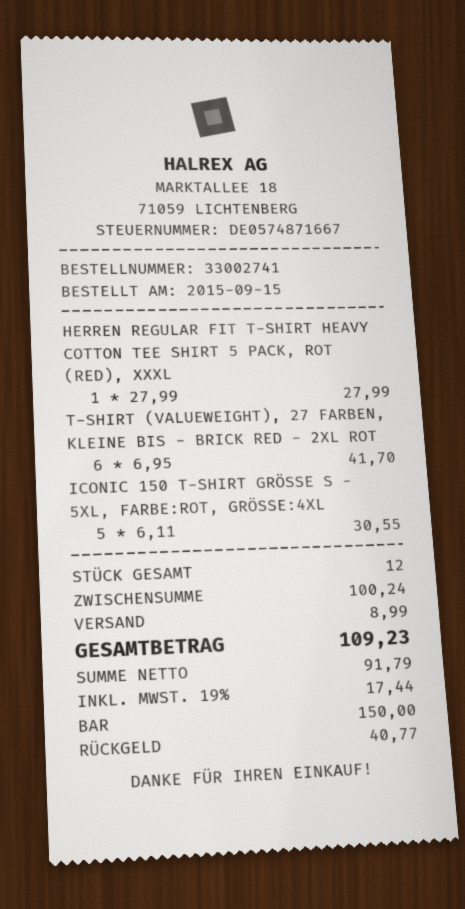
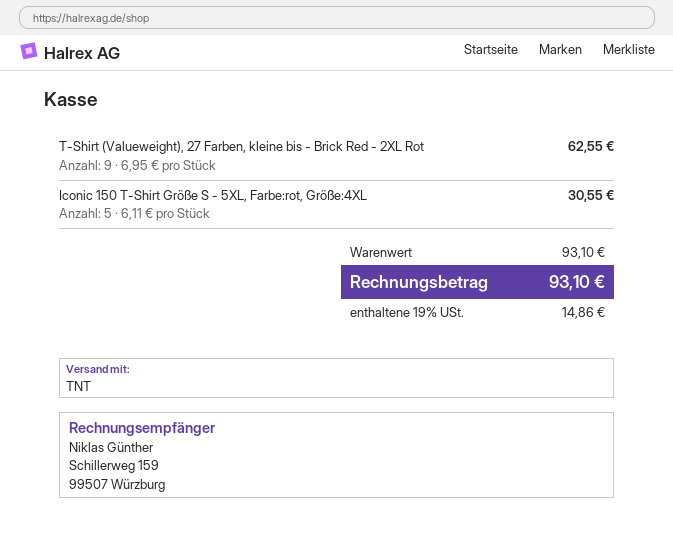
HERREN REGULAR FIT T-SHIRT HEAVY COTTON TEE SHIRT 5 PACK, ROT (RED), XXXL: 1 x 27.99 = 27.99 -> none
T-SHIRT (VALUEWEIGHT), 27 FARBEN, KLEINE BIS - BRICK RED - 2XL ROT: 6 x 6.95 = 41.70 -> 9 x 6.95 = 62.55
subtotal: 100.24 -> 93.10
shipping: 8.99 -> none
tax: 19% = 17.44 -> 19% = 14.86
total: 109.23 -> 93.10

